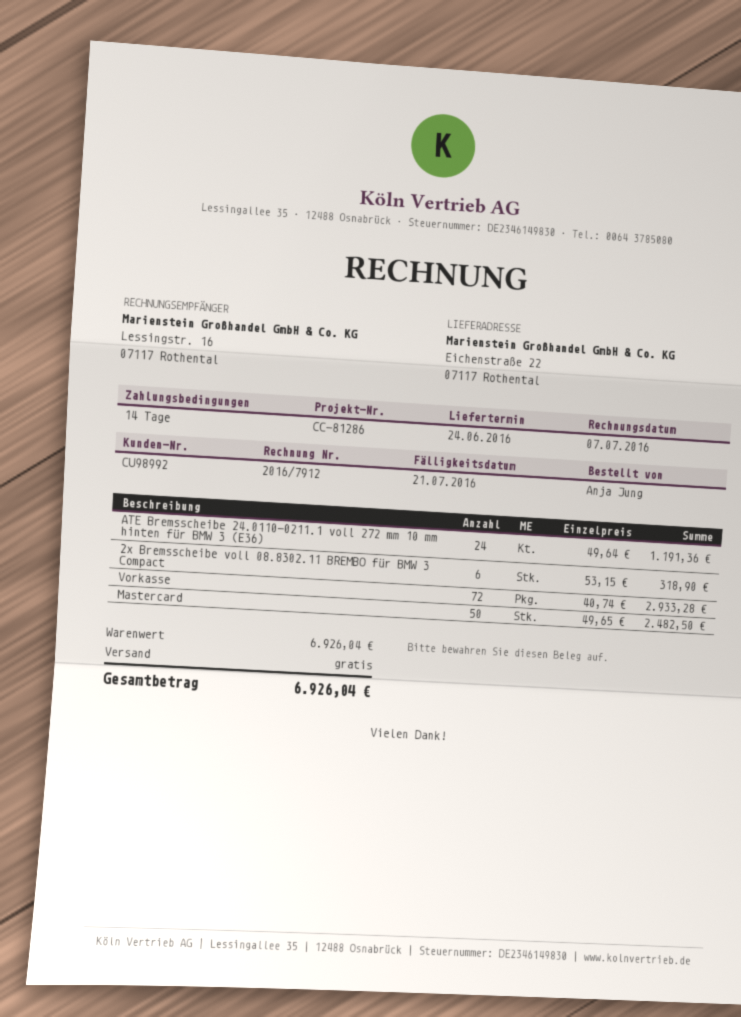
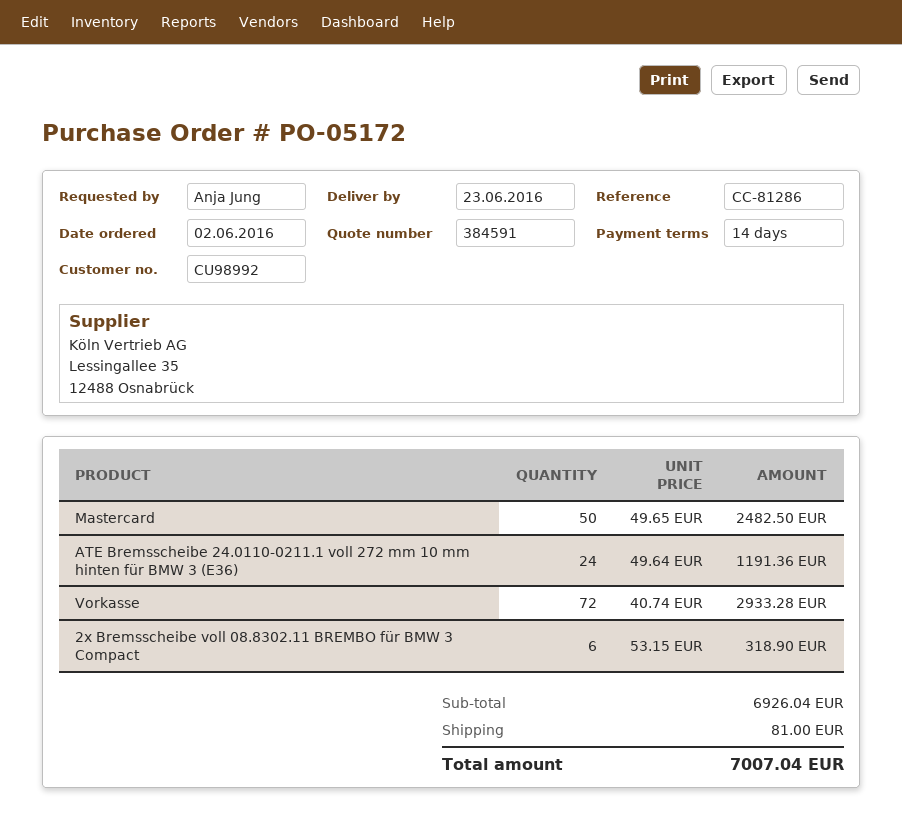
delivery date: 2016-06-24 -> 2016-06-23
shipping: 0.00 -> 81.00
total: 6926.04 -> 7007.04

